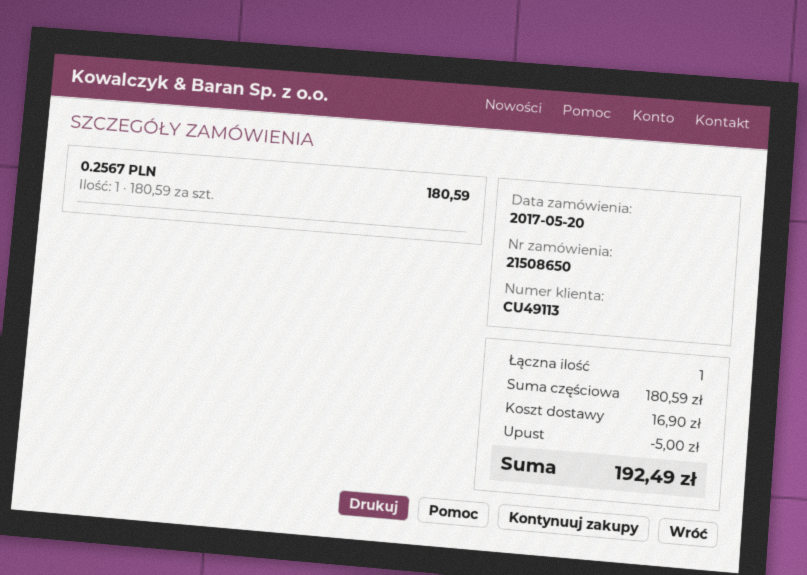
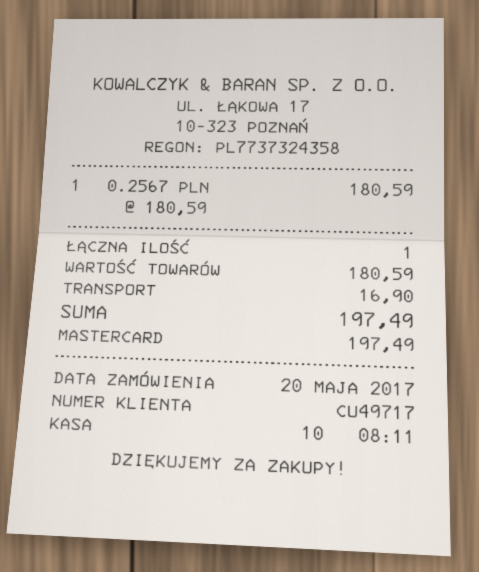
customer number: CU49113 -> CU49717
discount: 5.00 -> none
total: 192.49 -> 197.49

